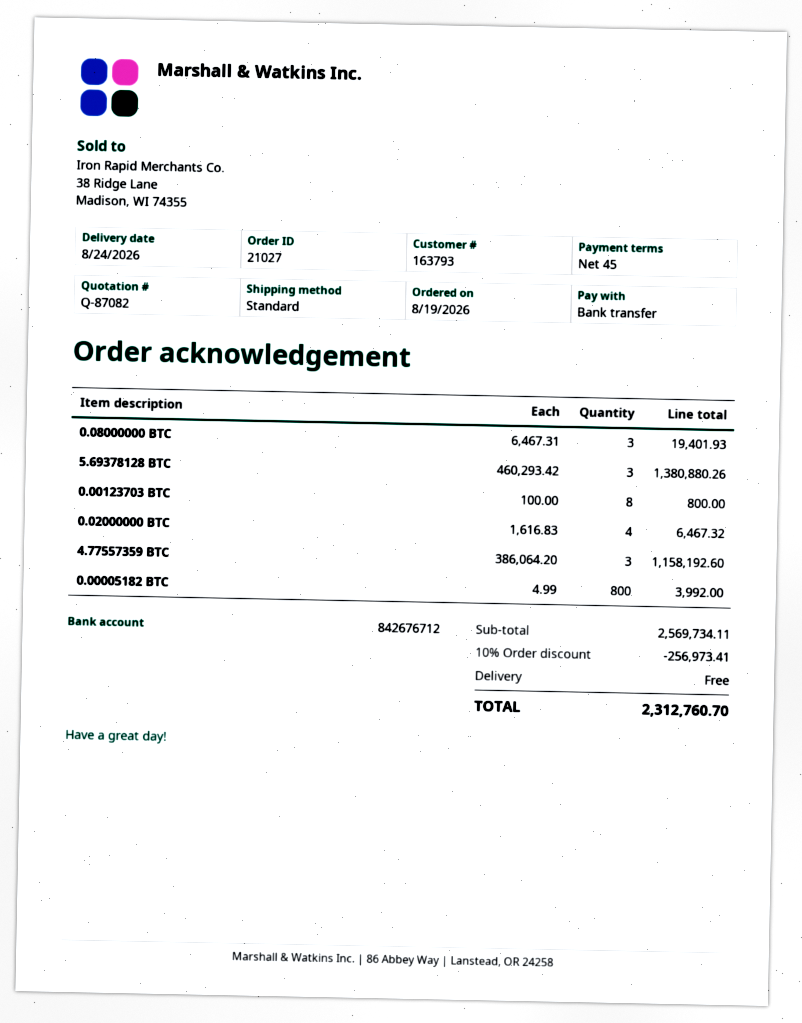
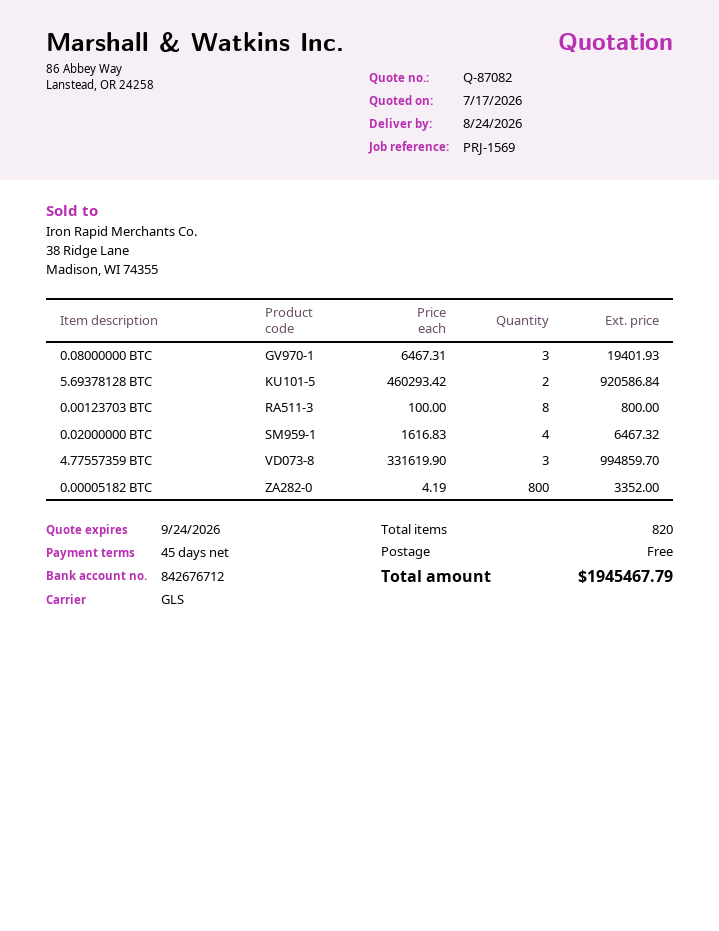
shipping method: standard -> GLS
5.69378128 BTC: 3 x 460293.42 = 1380880.26 -> 2 x 460293.42 = 920586.84
4.77557359 BTC: 3 x 386064.20 = 1158192.60 -> 3 x 331619.90 = 994859.70
0.00005182 BTC: 800 x 4.99 = 3992.00 -> 800 x 4.19 = 3352.00
discount: 10% = 256973.41 -> none
total: 2312760.70 -> 1945467.79

